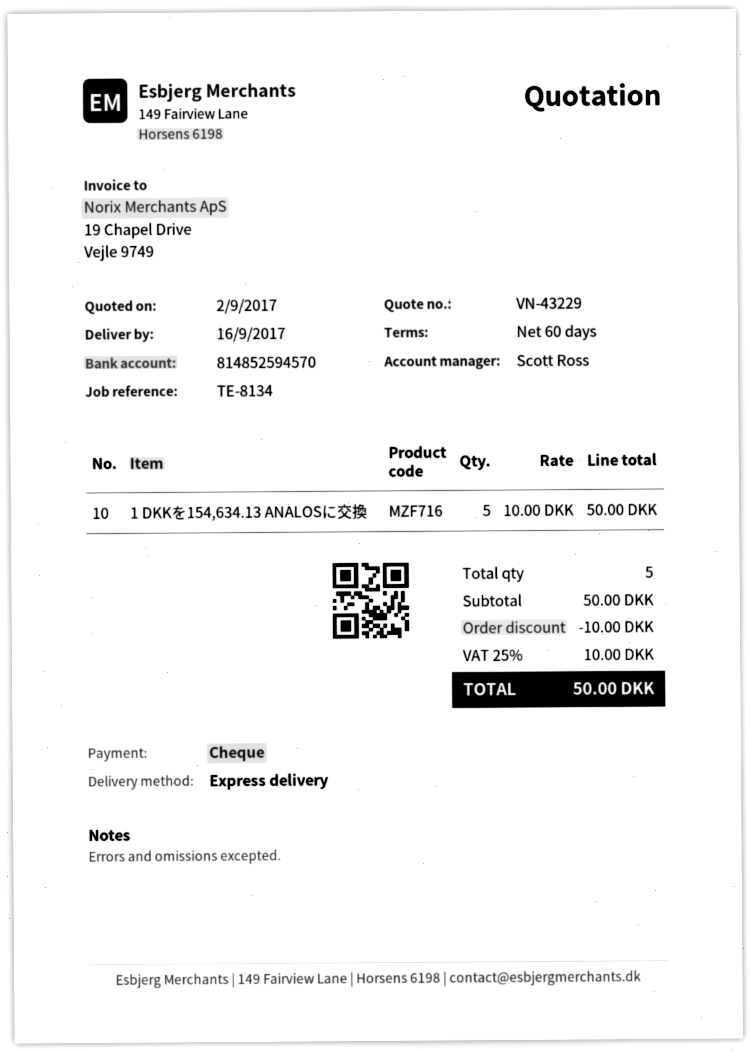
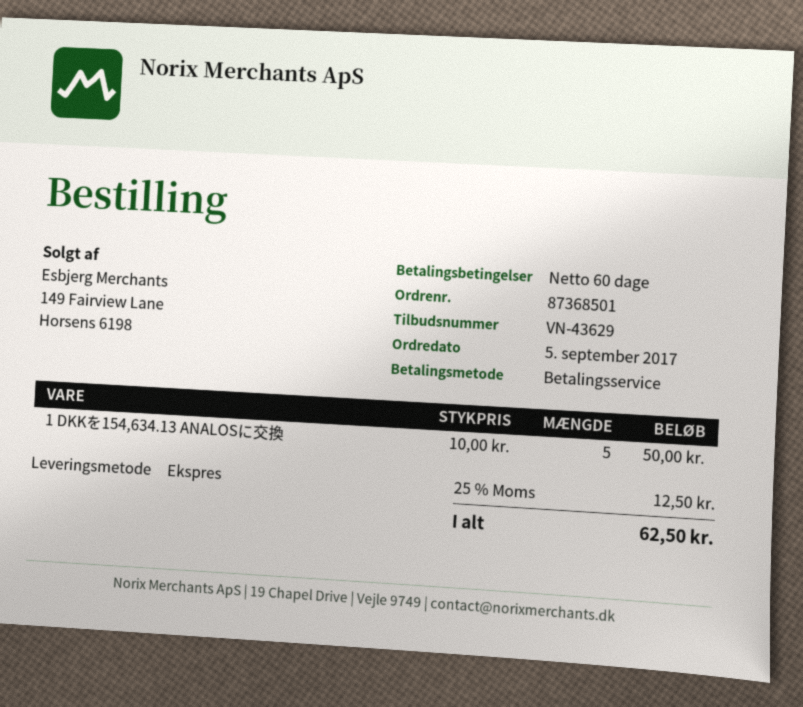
quote number: VN-43229 -> VN-43629
payment method: cheque -> direct debit
discount: 10.00 -> none
tax: 25% = 10.00 -> 25% = 12.50
total: 50.00 -> 62.50

